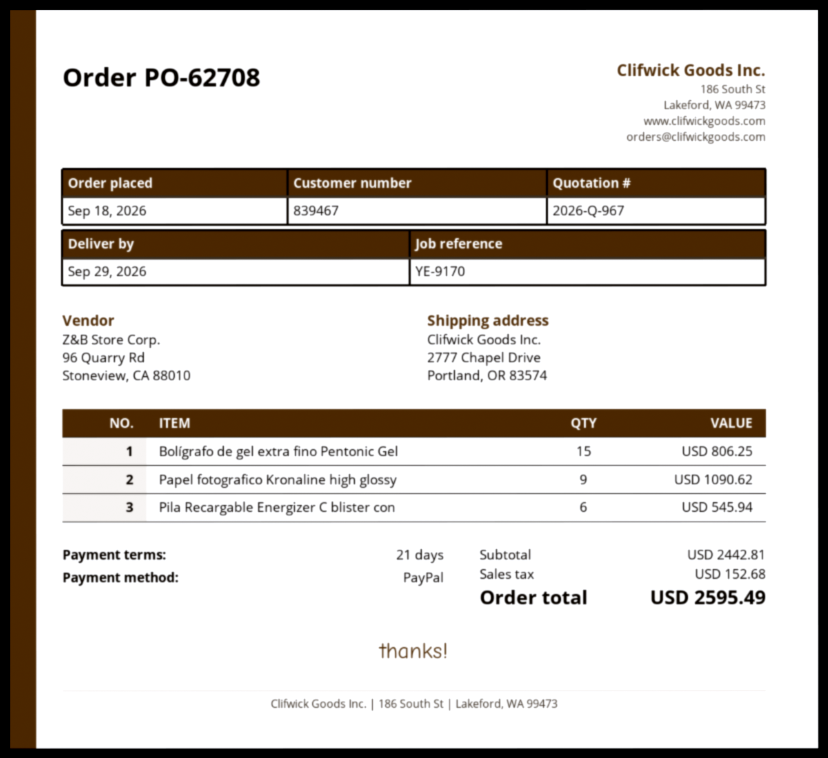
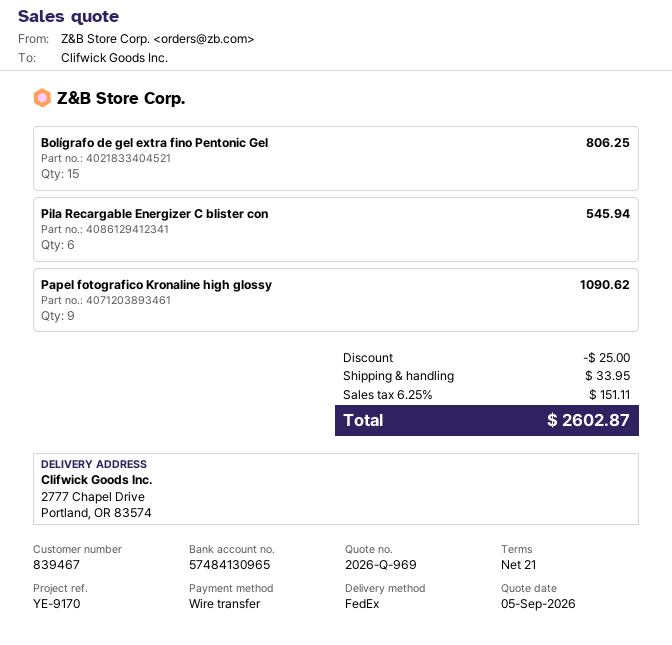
quote number: 2026-Q-967 -> 2026-Q-969
payment method: PayPal -> bank transfer
discount: none -> 25.00
shipping: none -> 33.95
tax: 152.68 -> 151.11
total: 2595.49 -> 2602.87

